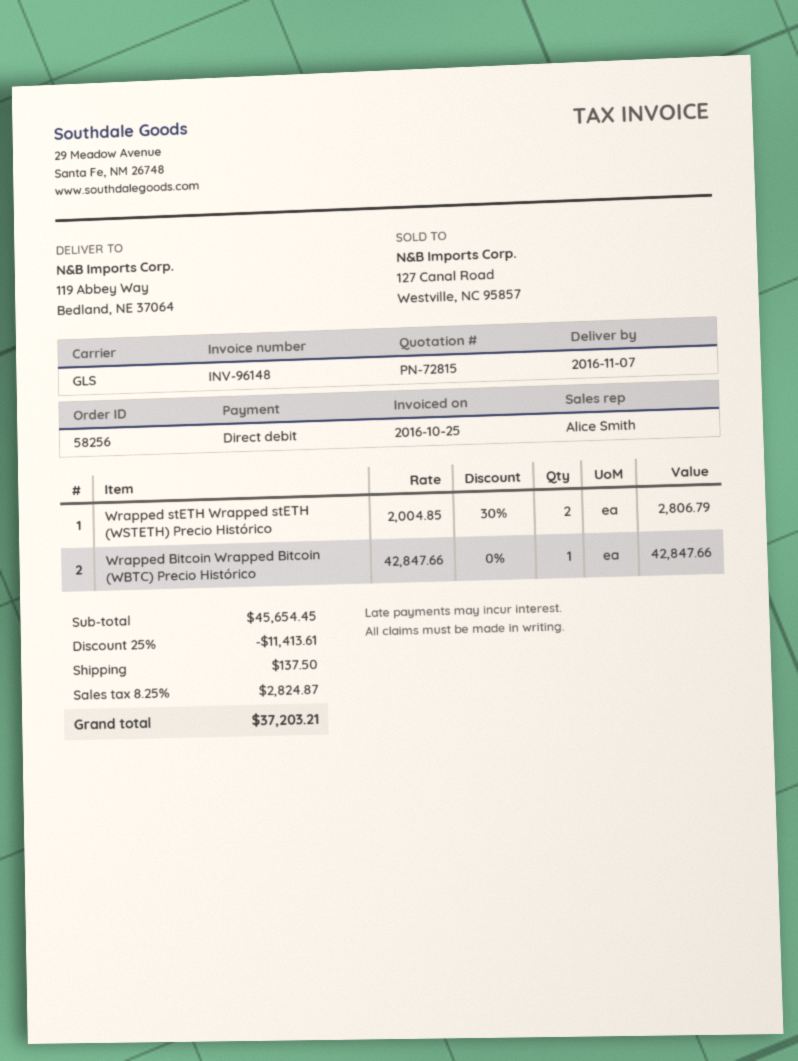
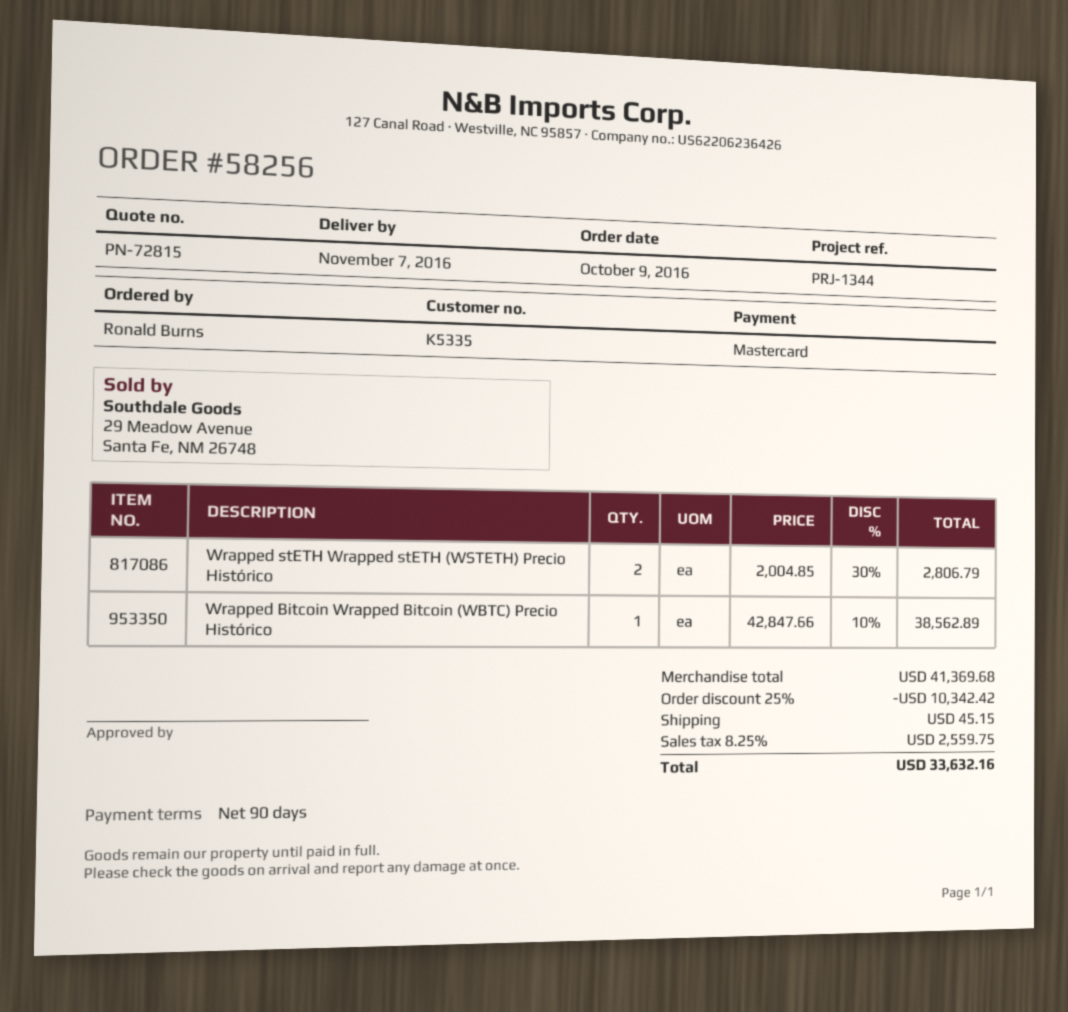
payment method: direct debit -> Mastercard
Wrapped Bitcoin Wrapped Bitcoin (WBTC) Precio Histórico: 1 x 42847.66 = 42847.66 -> 1 x 42847.66 - 10% = 38562.89
subtotal: 45654.45 -> 41369.68
discount: 25% = 11413.61 -> 25% = 10342.42
shipping: 137.50 -> 45.15
tax: 8.25% = 2824.87 -> 8.25% = 2559.75
total: 37203.21 -> 33632.16

